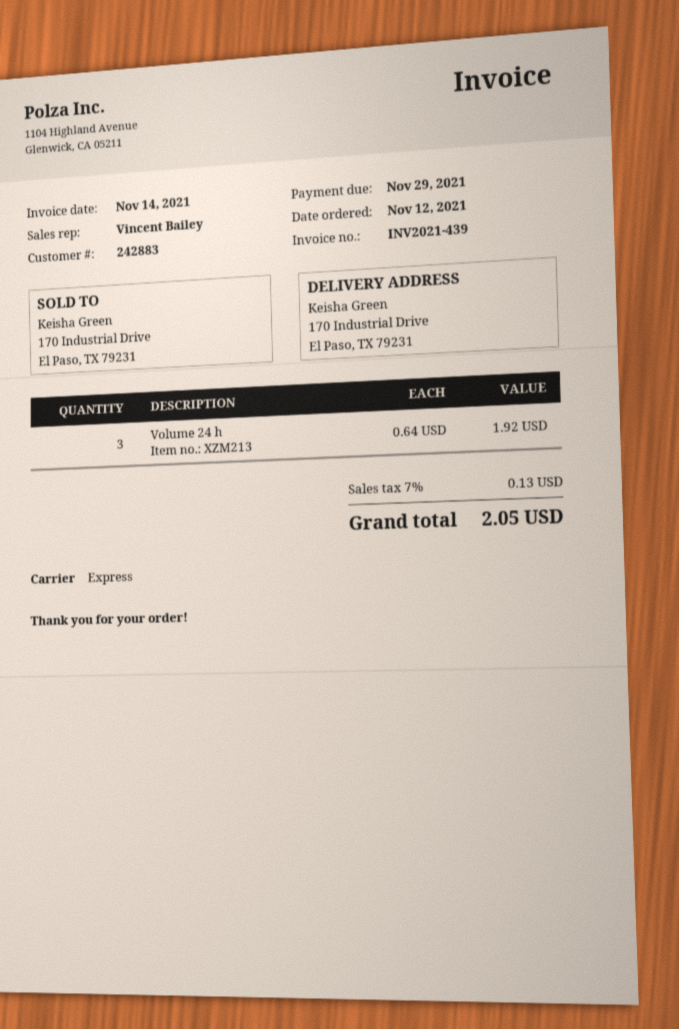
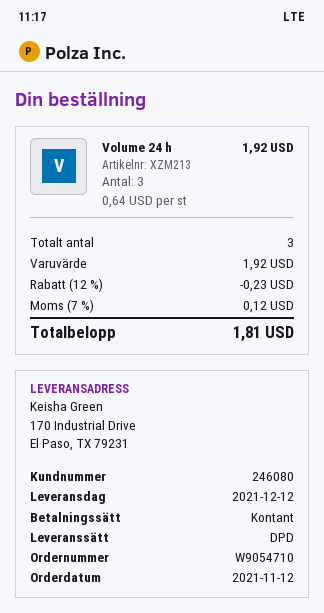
customer number: 242883 -> 246080
shipping method: express -> DPD
discount: none -> 12% = 0.23
tax: 7% = 0.13 -> 7% = 0.12
total: 2.05 -> 1.81

